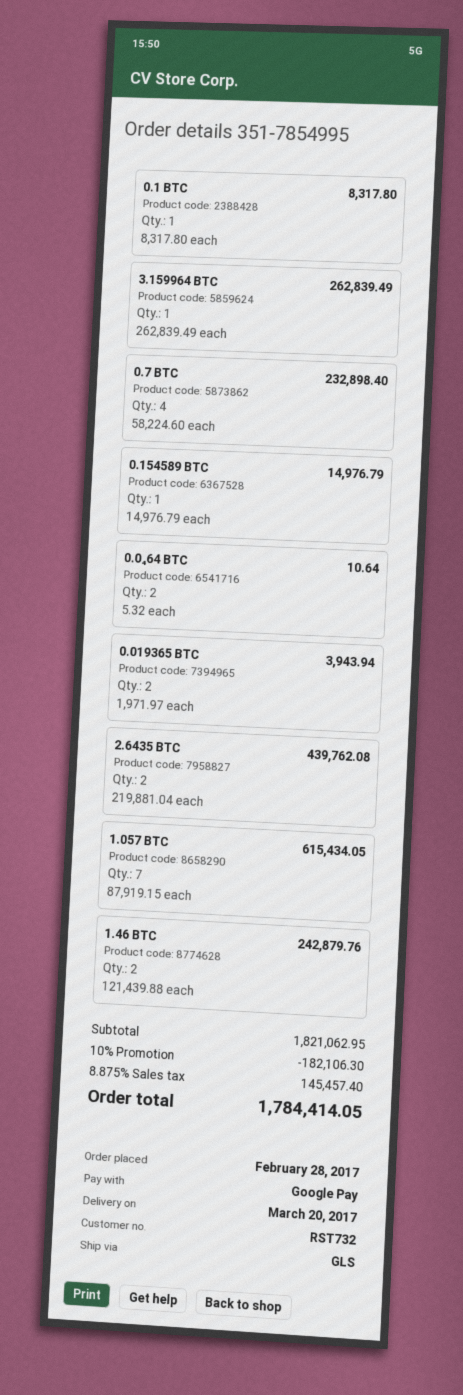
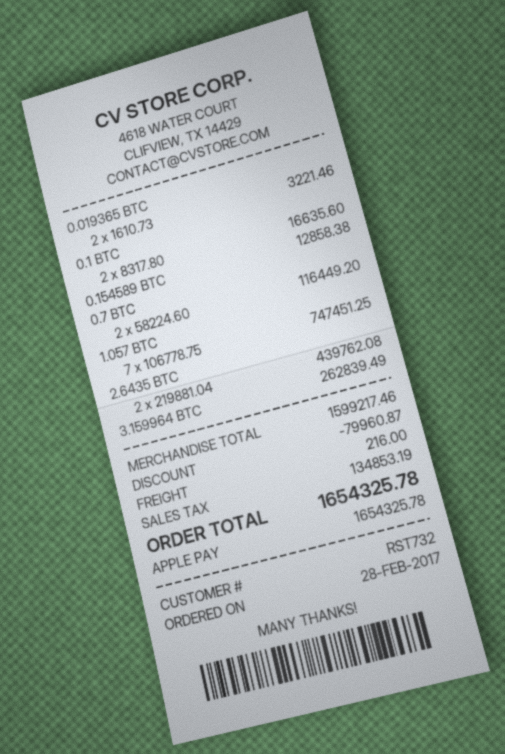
payment method: Google Pay -> Apple Pay
0.1 BTC: 1 x 8317.80 = 8317.80 -> 2 x 8317.80 = 16635.60
0.7 BTC: 4 x 58224.60 = 232898.40 -> 2 x 58224.60 = 116449.20
0.154589 BTC: 1 x 14976.79 = 14976.79 -> 1 x 12858.38 = 12858.38
0.0₄64 BTC: 2 x 5.32 = 10.64 -> none
0.019365 BTC: 2 x 1971.97 = 3943.94 -> 2 x 1610.73 = 3221.46
1.057 BTC: 7 x 87919.15 = 615434.05 -> 7 x 106778.75 = 747451.25
1.46 BTC: 2 x 121439.88 = 242879.76 -> none
subtotal: 1821062.95 -> 1599217.46
discount: 182106.30 -> 79960.87
shipping: none -> 216.00
tax: 145457.40 -> 134853.19
total: 1784414.05 -> 1654325.78

